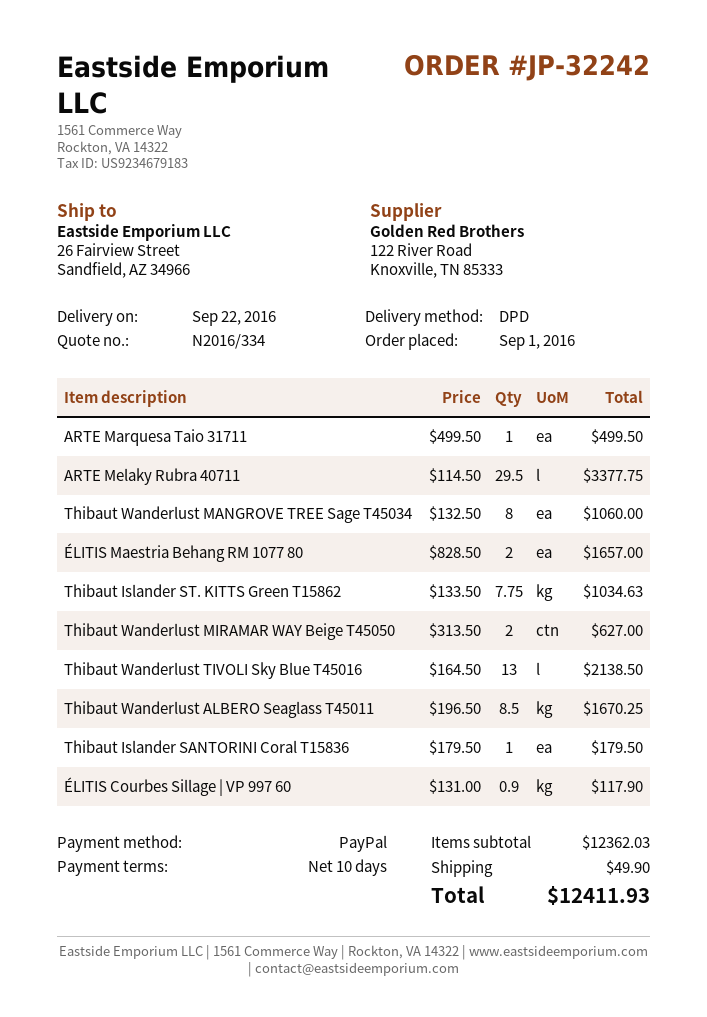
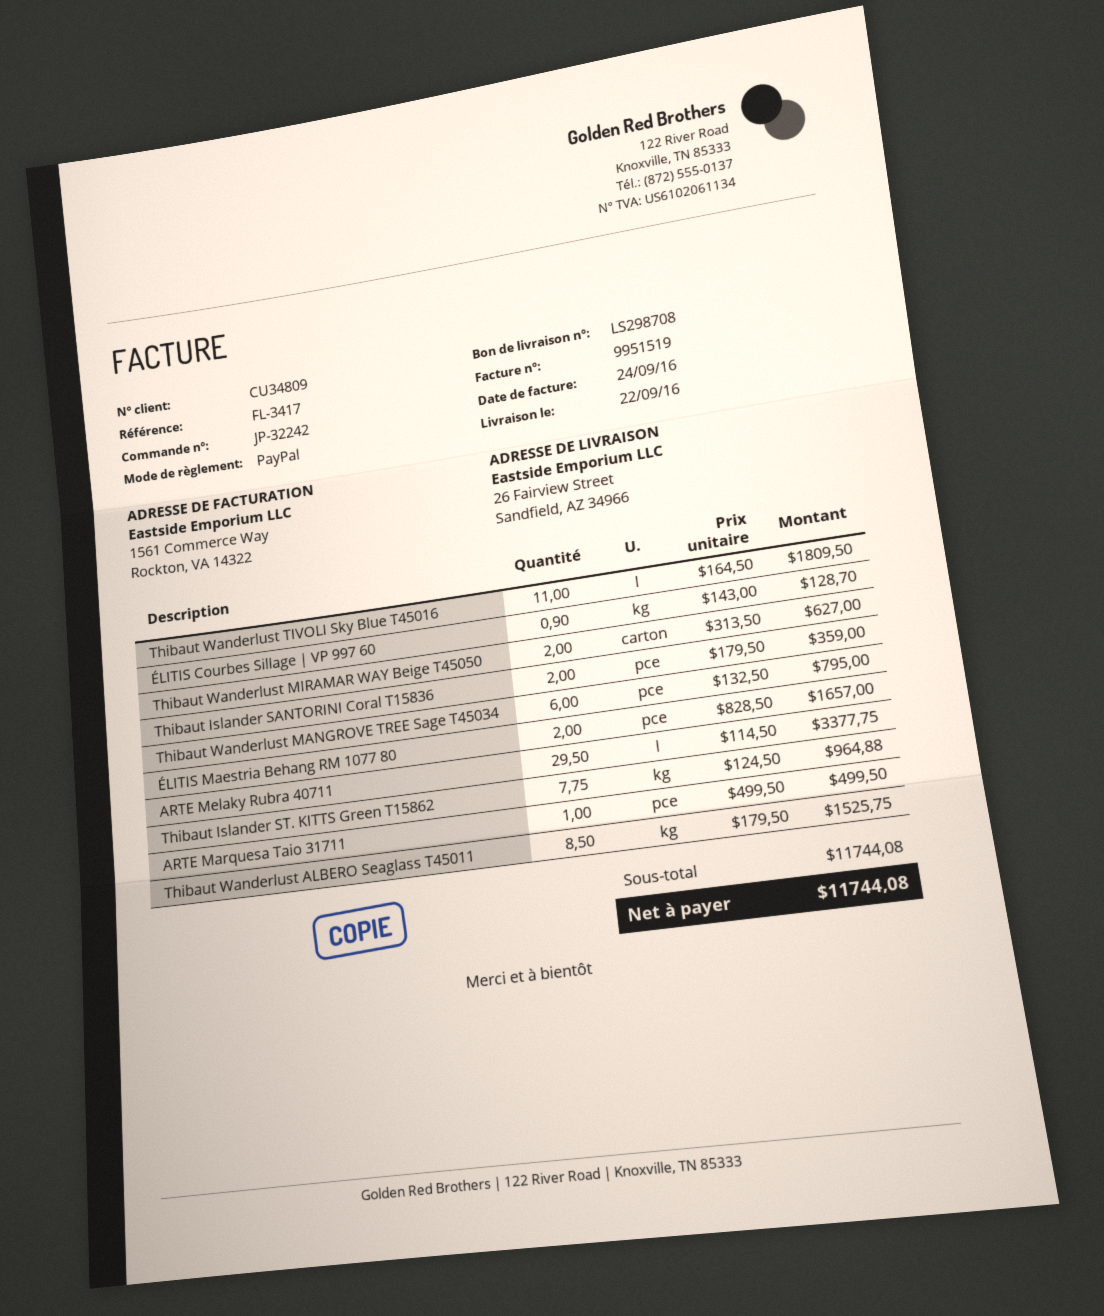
Thibaut Wanderlust MANGROVE TREE Sage T45034: 8 x 132.50 = 1060.00 -> 6 x 132.50 = 795.00
Thibaut Islander ST. KITTS Green T15862: 7.75 x 133.50 = 1034.63 -> 7.75 x 124.50 = 964.88
Thibaut Wanderlust TIVOLI Sky Blue T45016: 13 x 164.50 = 2138.50 -> 11 x 164.50 = 1809.50
Thibaut Wanderlust ALBERO Seaglass T45011: 8.5 x 196.50 = 1670.25 -> 8.5 x 179.50 = 1525.75
Thibaut Islander SANTORINI Coral T15836: 1 x 179.50 = 179.50 -> 2 x 179.50 = 359.00
ÉLITIS Courbes Sillage | VP 997 60: 0.9 x 131.00 = 117.90 -> 0.9 x 143.00 = 128.70
subtotal: 12362.03 -> 11744.08
shipping: 49.90 -> none
total: 12411.93 -> 11744.08

